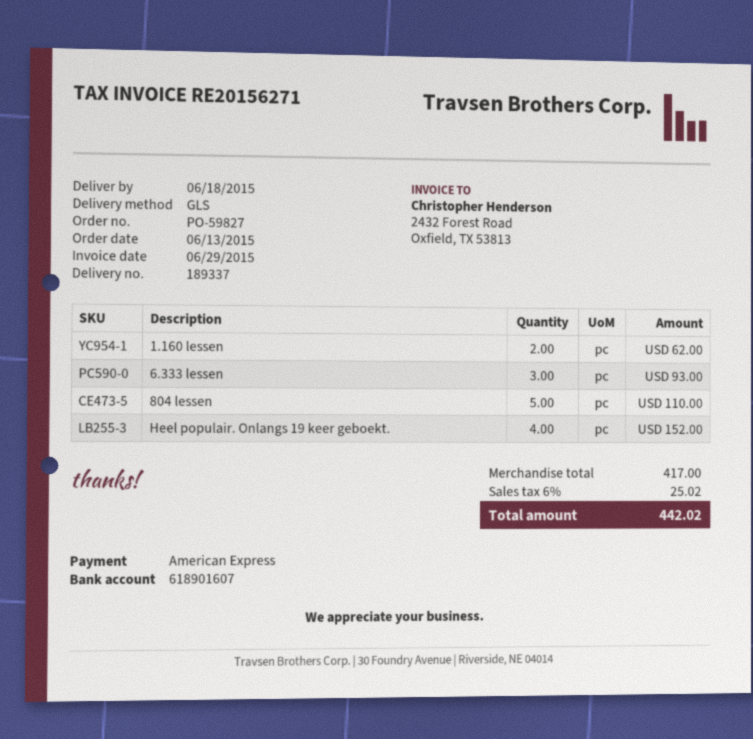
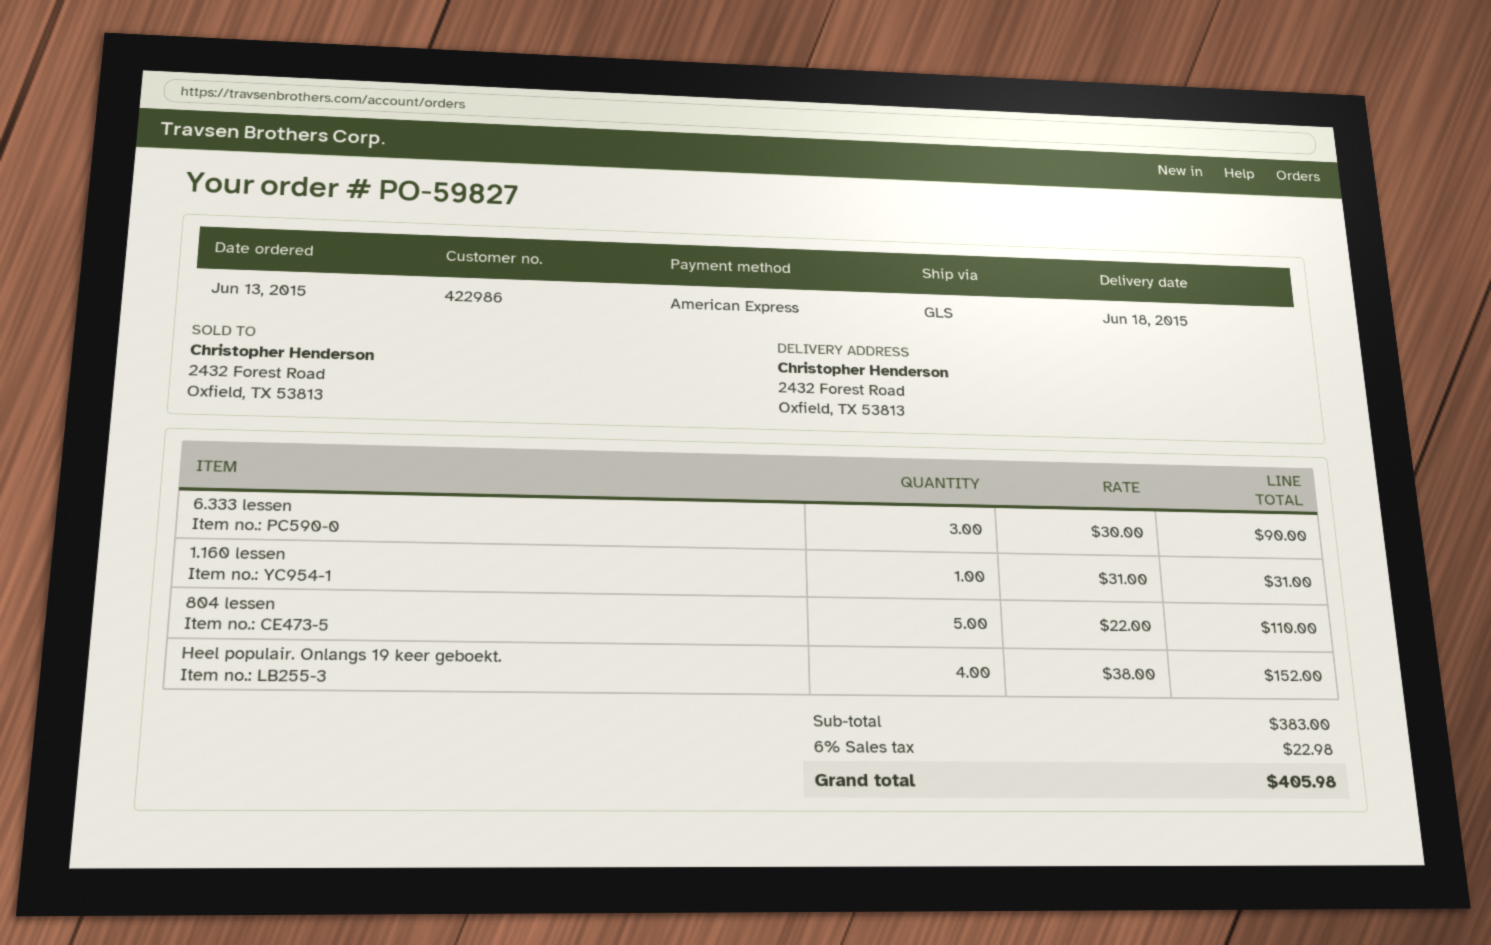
1.160 lessen: 2 for 62.00 -> 1 for 31.00
6.333 lessen: 3 for 93.00 -> 3 for 90.00
subtotal: 417.00 -> 383.00
tax: 6% = 25.02 -> 6% = 22.98
total: 442.02 -> 405.98

